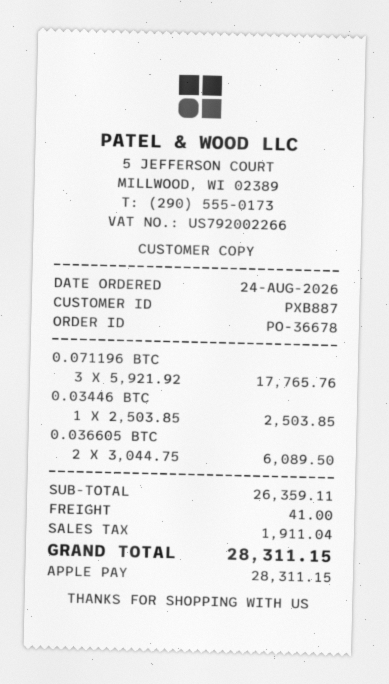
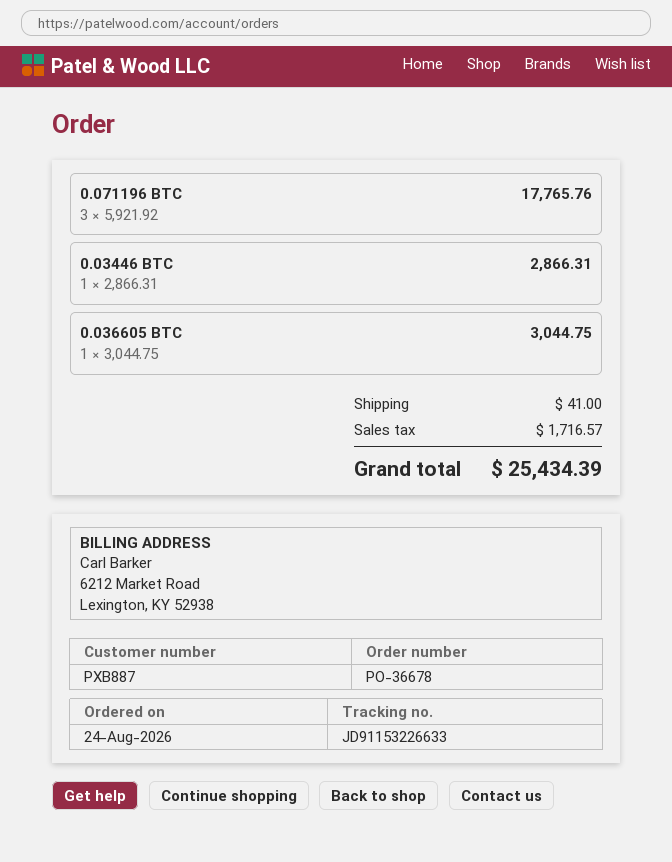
0.03446 BTC: 1 x 2503.85 = 2503.85 -> 1 x 2866.31 = 2866.31
0.036605 BTC: 2 x 3044.75 = 6089.50 -> 1 x 3044.75 = 3044.75
tax: 1911.04 -> 1716.57
total: 28311.15 -> 25434.39

